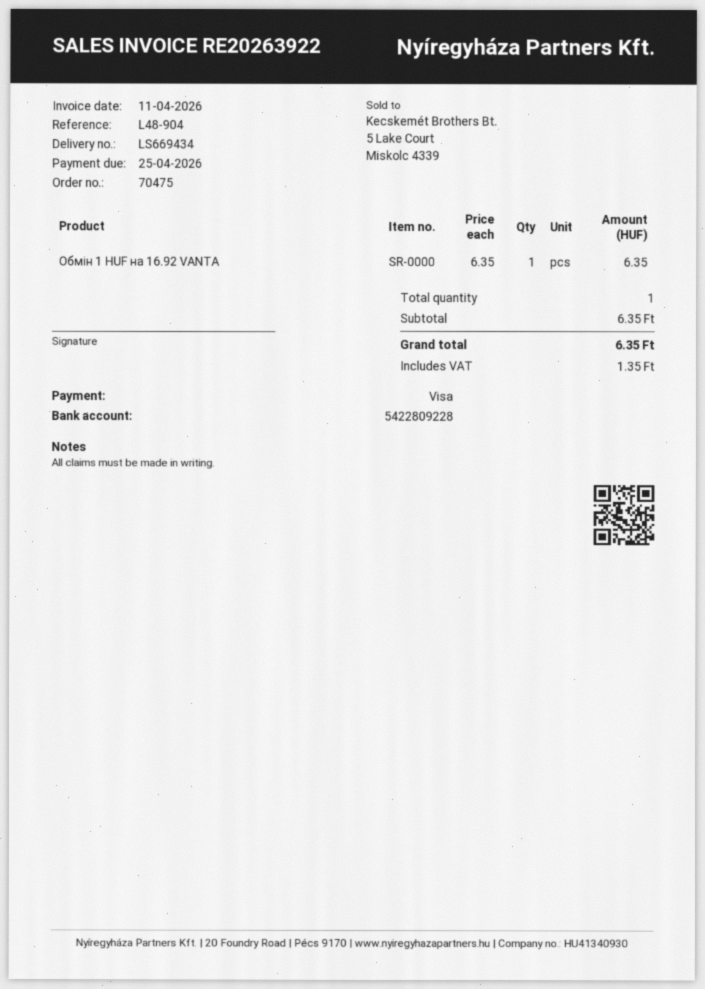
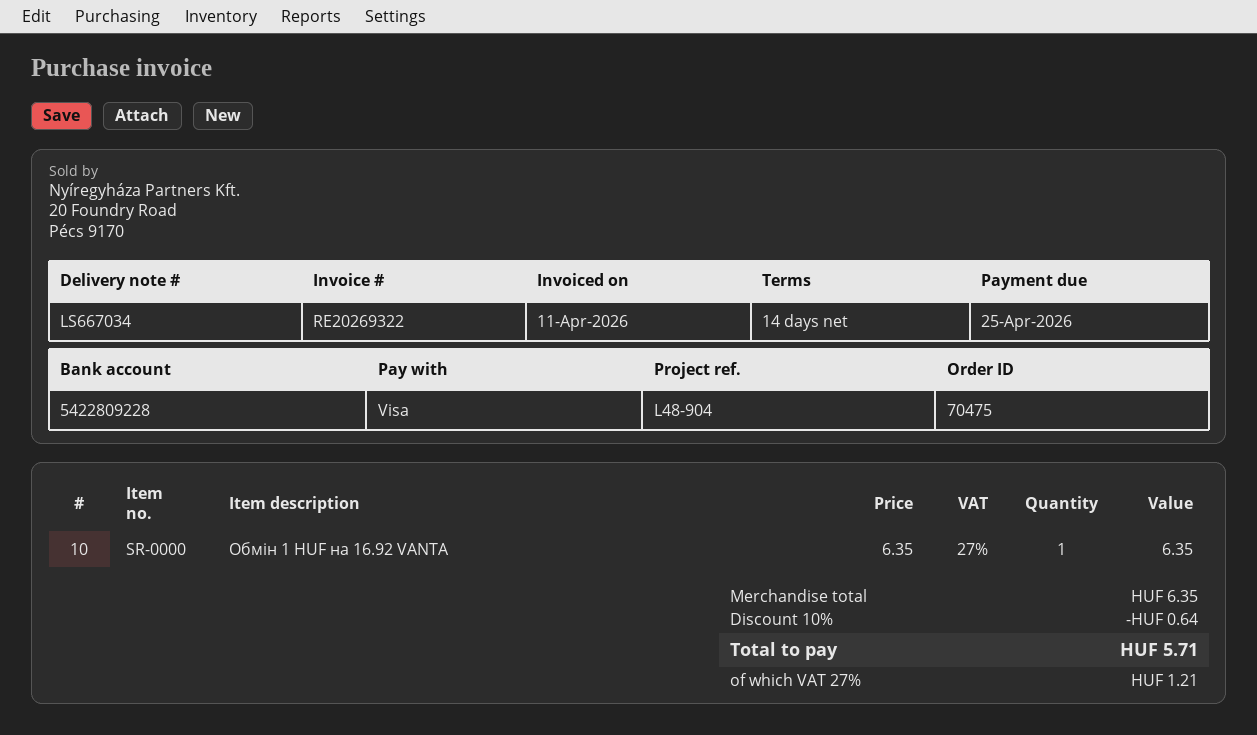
delivery note number: LS669434 -> LS667034
invoice number: RE20263922 -> RE20269322
discount: none -> 10% = 0.64
tax: 1.35 -> 1.21
total: 6.35 -> 5.71

